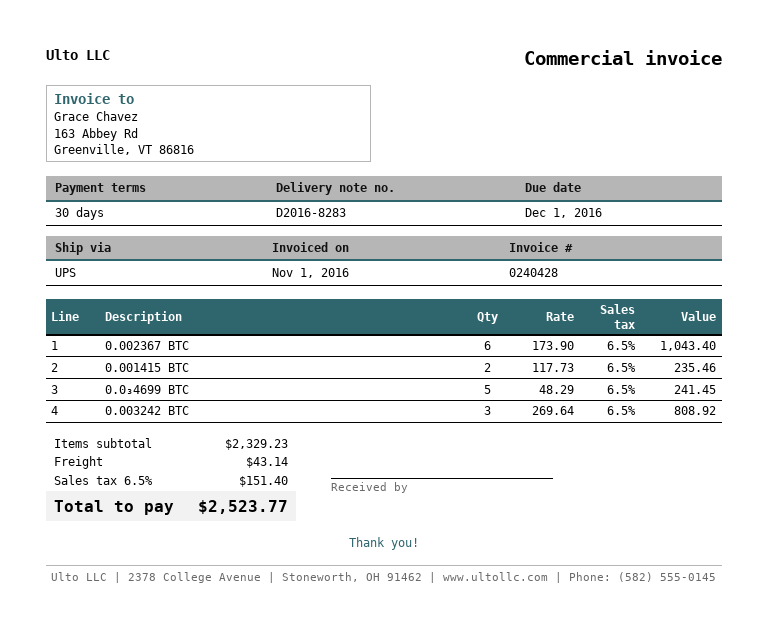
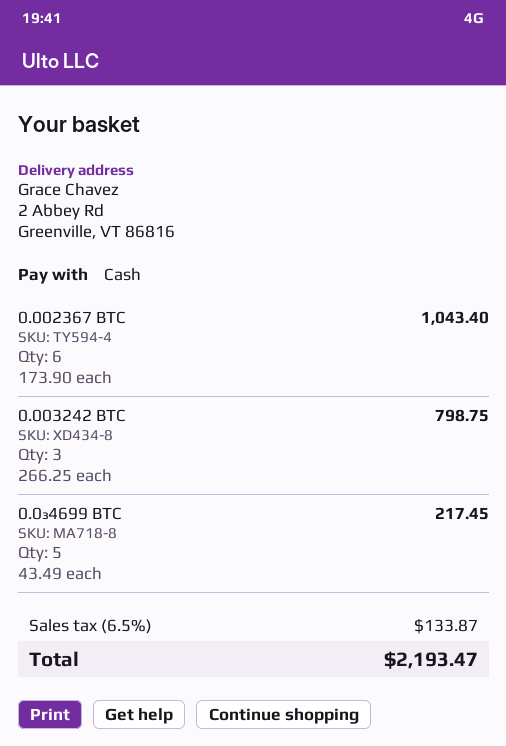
0.001415 BTC: 2 x 117.73 = 235.46 -> none
0.0₃4699 BTC: 5 x 48.29 = 241.45 -> 5 x 43.49 = 217.45
0.003242 BTC: 3 x 269.64 = 808.92 -> 3 x 266.25 = 798.75
shipping: 43.14 -> none
tax: 6.5% = 151.40 -> 6.5% = 133.87
total: 2523.77 -> 2193.47

